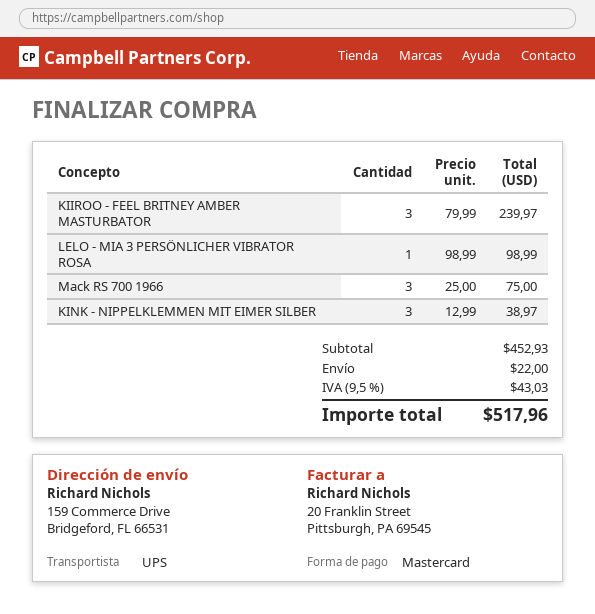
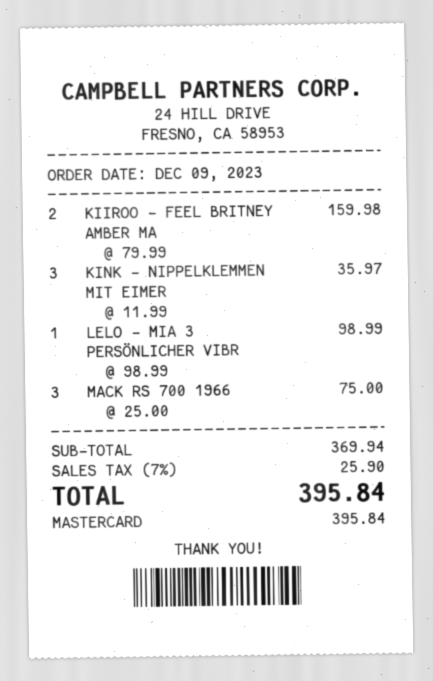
KIIROO - FEEL BRITNEY AMBER MASTURBATOR: 3 x 79.99 = 239.97 -> 2 x 79.99 = 159.98
KINK - NIPPELKLEMMEN MIT EIMER SILBER: 3 x 12.99 = 38.97 -> 3 x 11.99 = 35.97
subtotal: 452.93 -> 369.94
shipping: 22.00 -> none
tax: 9.5% = 43.03 -> 7% = 25.90
total: 517.96 -> 395.84

